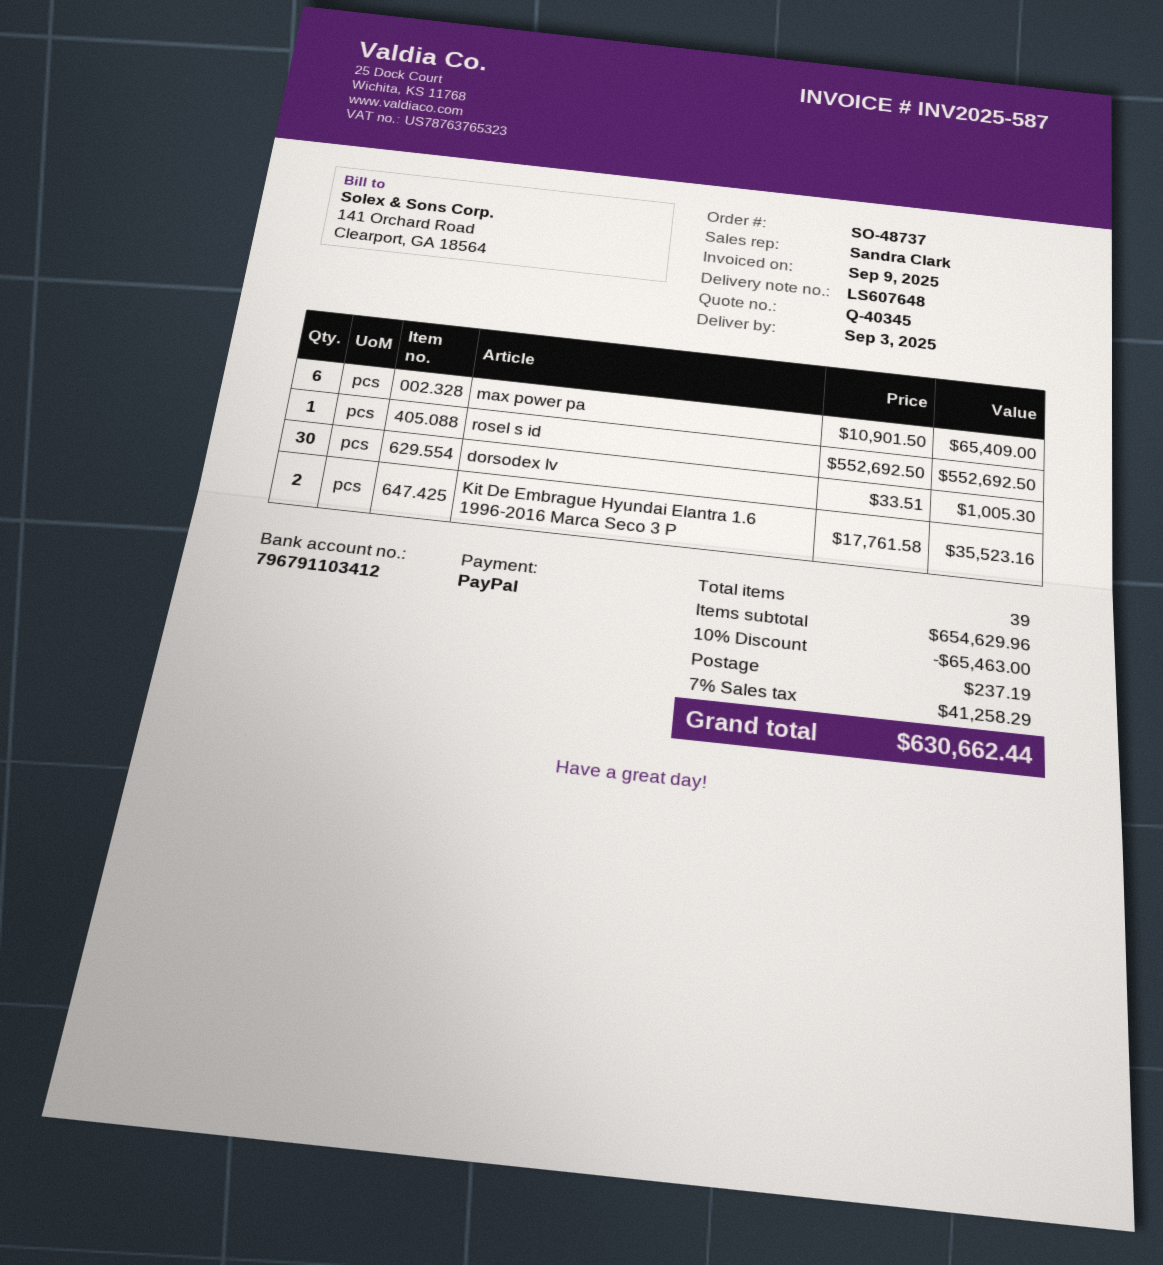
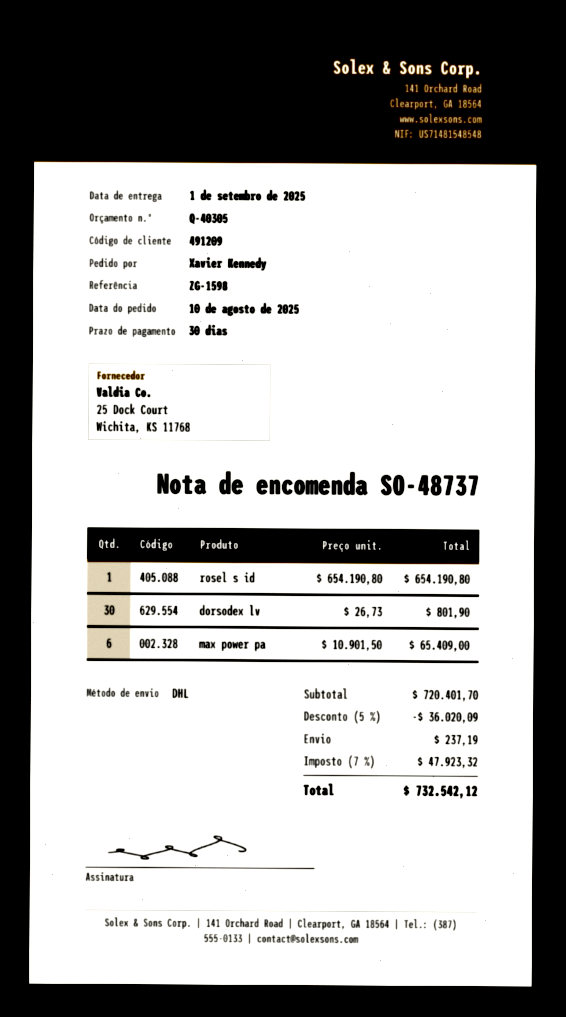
quote number: Q-40345 -> Q-40305
delivery date: 2025-09-03 -> 2025-09-01
rosel s id: 1 x 552692.50 = 552692.50 -> 1 x 654190.80 = 654190.80
dorsodex lv: 30 x 33.51 = 1005.30 -> 30 x 26.73 = 801.90
Kit De Embrague Hyundai Elantra 1.6 1996-2016 Marca Seco 3 P: 2 x 17761.58 = 35523.16 -> none
subtotal: 654629.96 -> 720401.70
discount: 10% = 65463.00 -> 5% = 36020.09
tax: 7% = 41258.29 -> 7% = 47923.32
total: 630662.44 -> 732542.12

